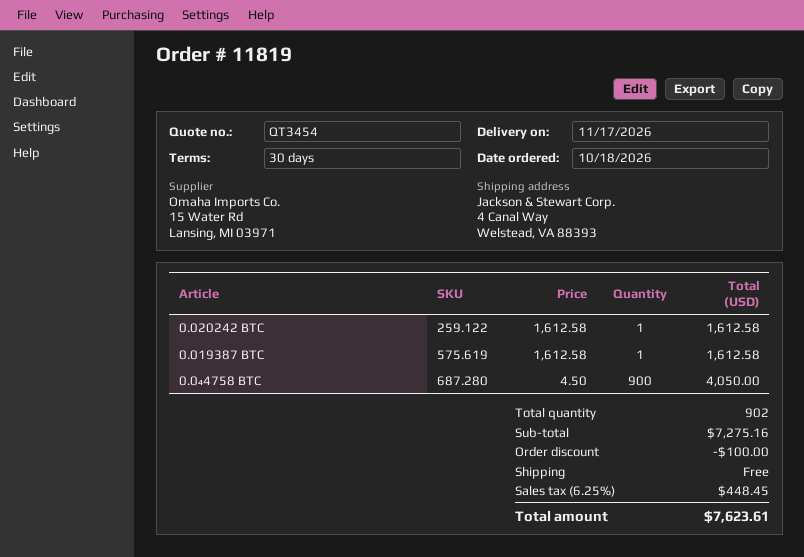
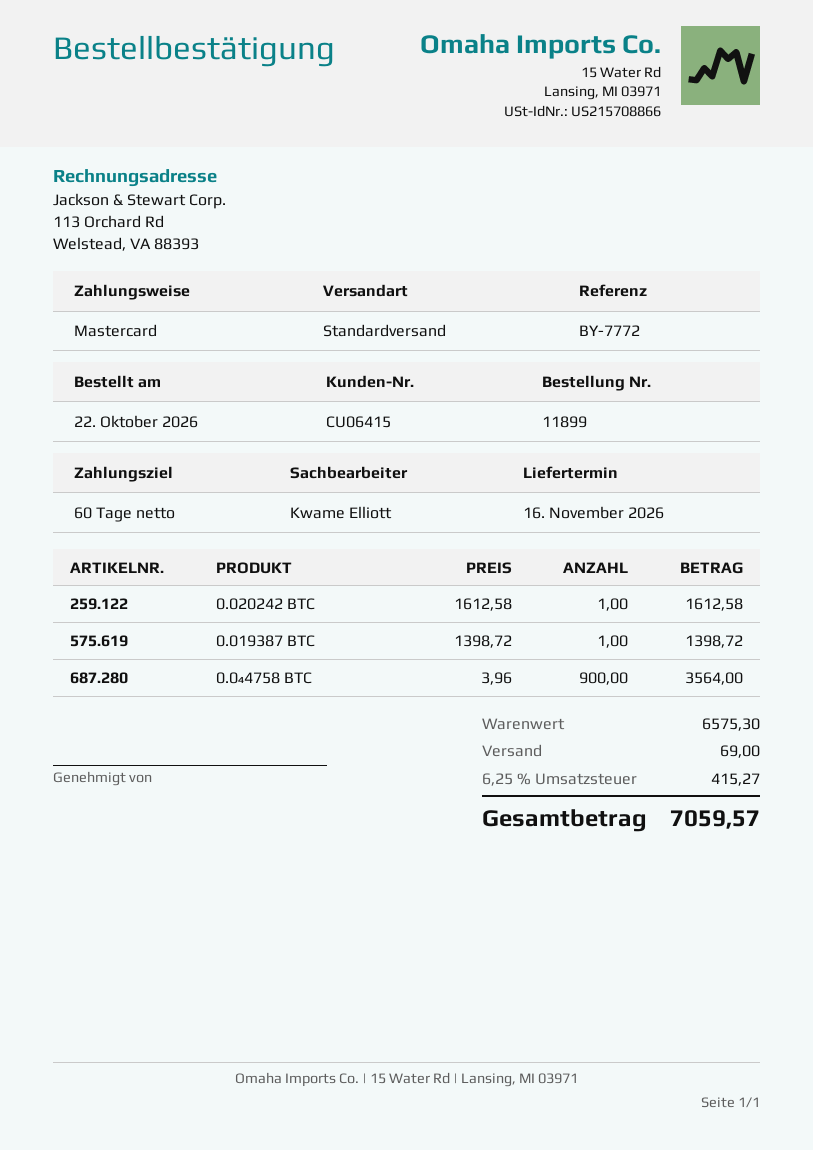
order number: 11819 -> 11899
order date: 2026-10-18 -> 2026-10-22
delivery date: 2026-11-17 -> 2026-11-16
payment terms: 30 days -> 60 days
0.019387 BTC: 1 x 1612.58 = 1612.58 -> 1 x 1398.72 = 1398.72
0.0₄4758 BTC: 900 x 4.50 = 4050.00 -> 900 x 3.96 = 3564.00
subtotal: 7275.16 -> 6575.30
discount: 100.00 -> none
shipping: 0.00 -> 69.00
tax: 6.25% = 448.45 -> 6.25% = 415.27
total: 7623.61 -> 7059.57

